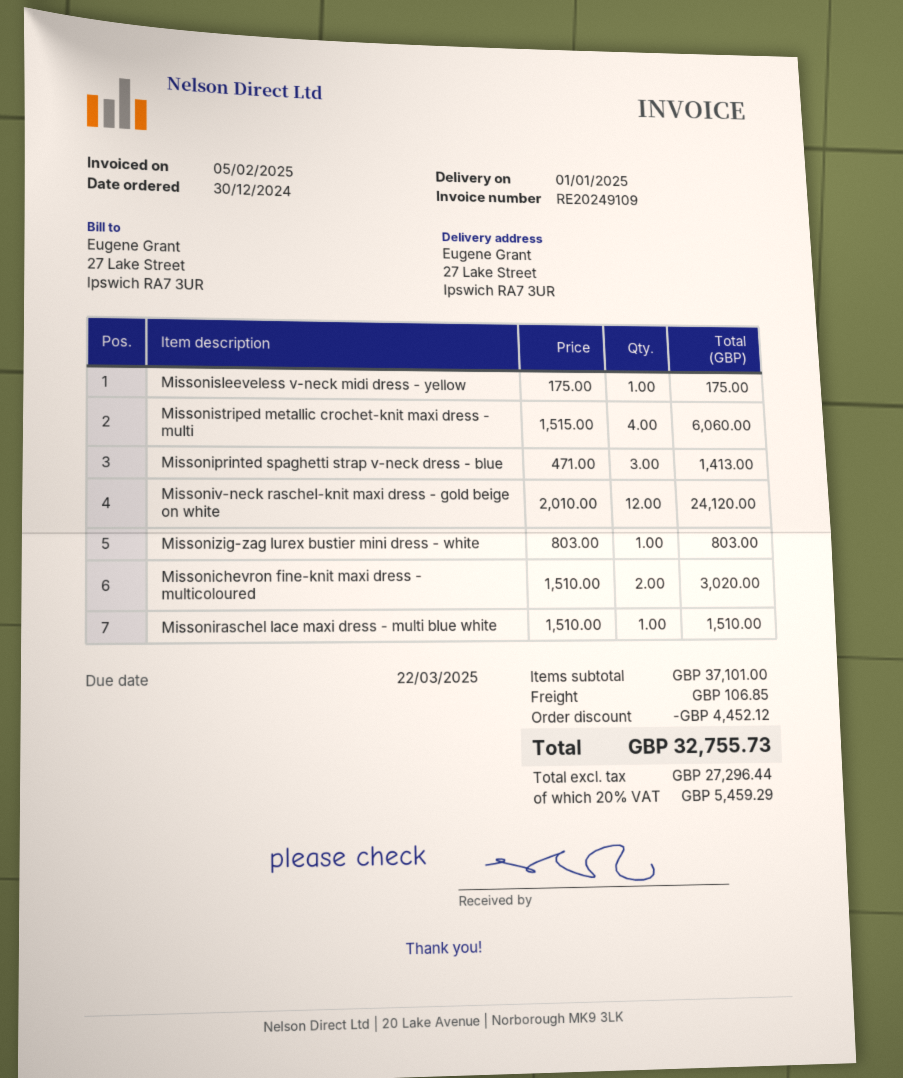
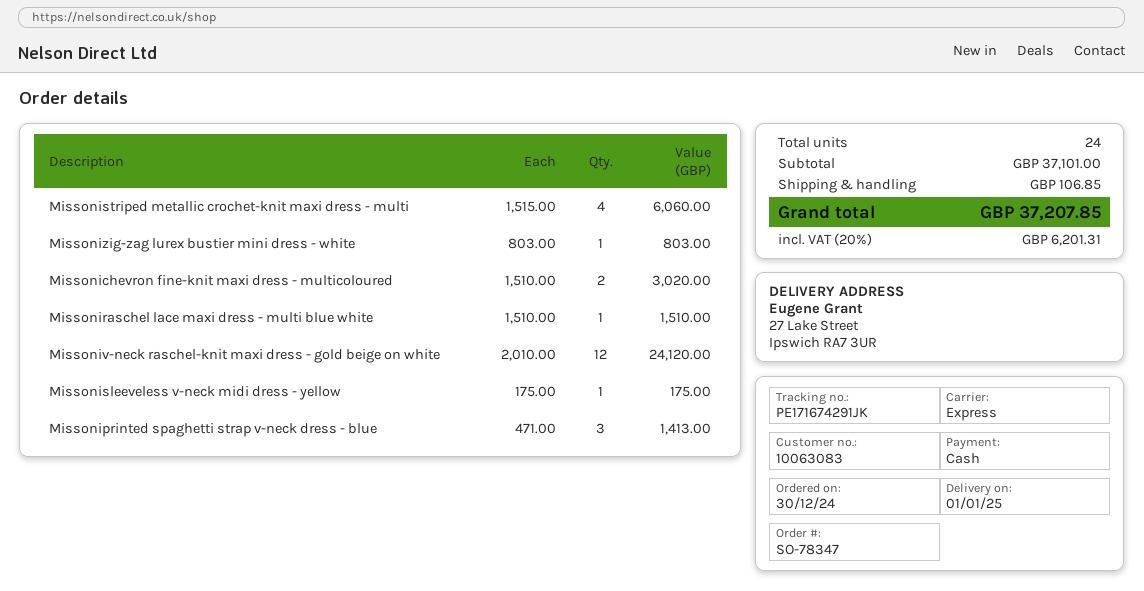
discount: 4452.12 -> none
tax: 20% = 5459.29 -> 20% = 6201.31
total: 32755.73 -> 37207.85

